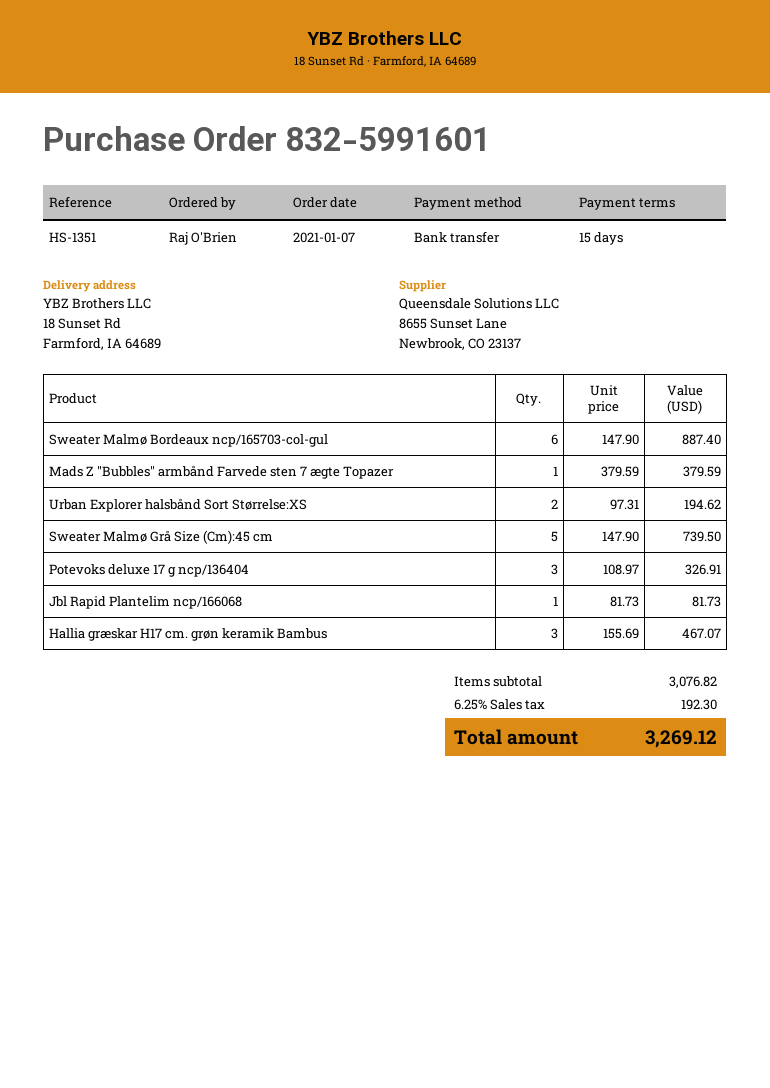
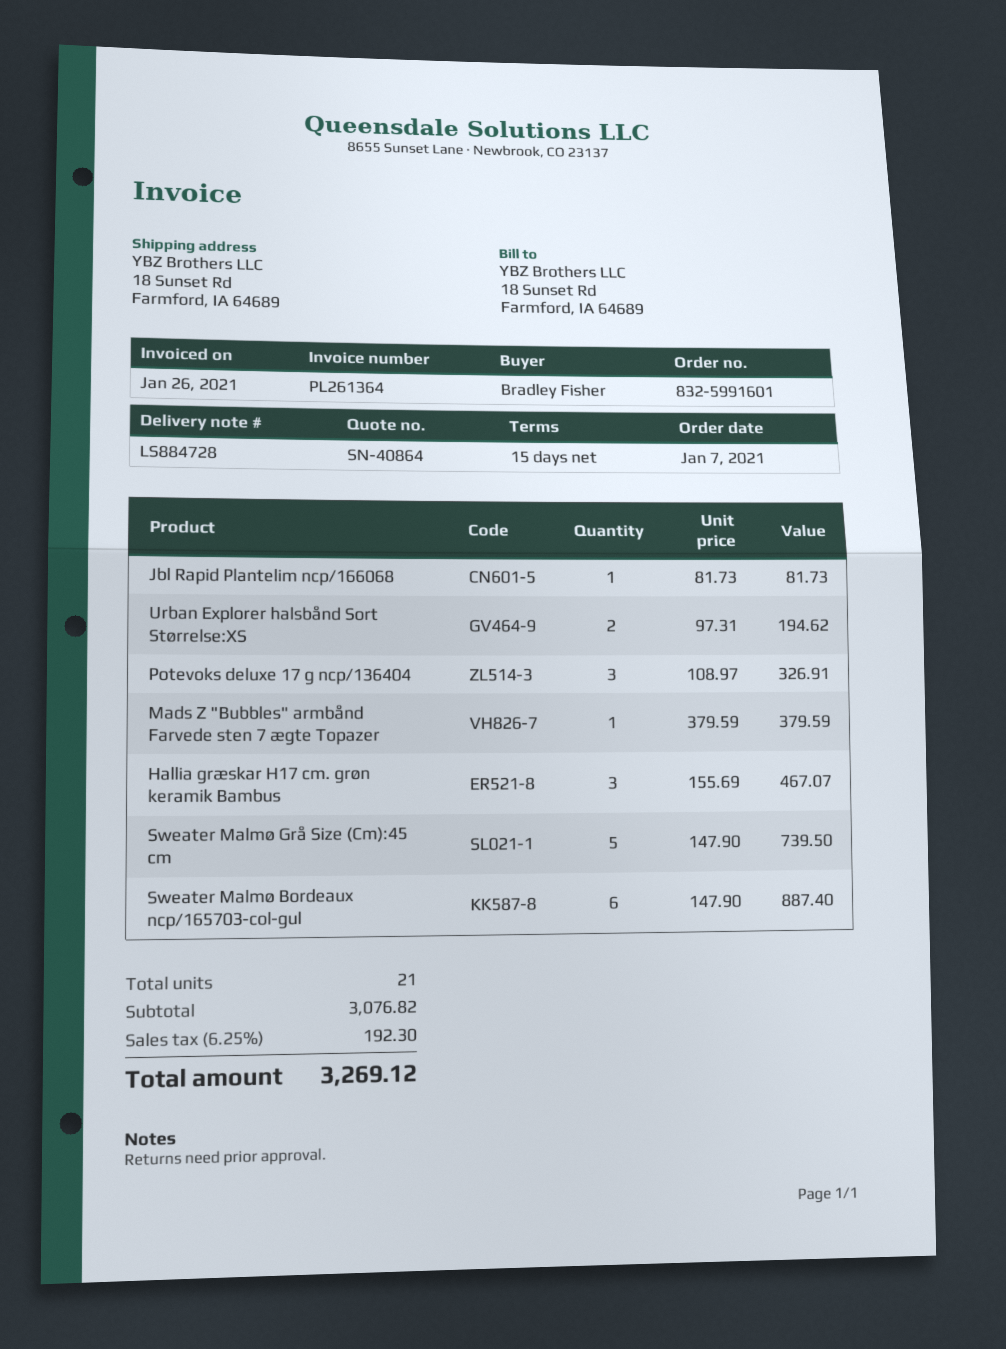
ordered by: Raj O'Brien -> Bradley Fisher

